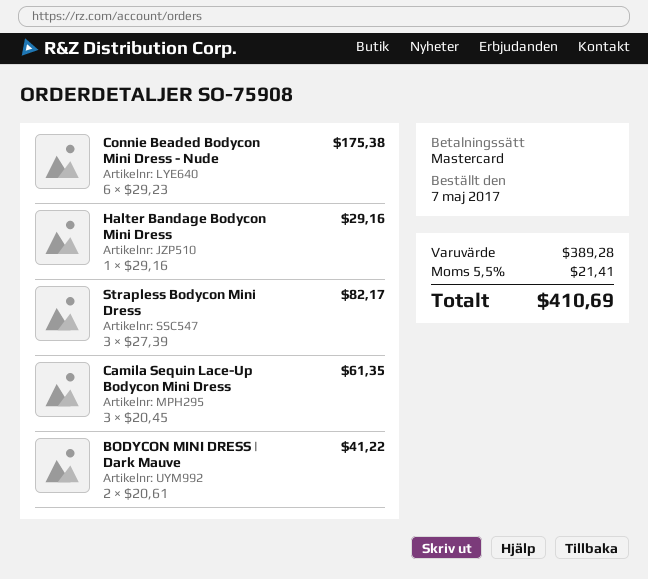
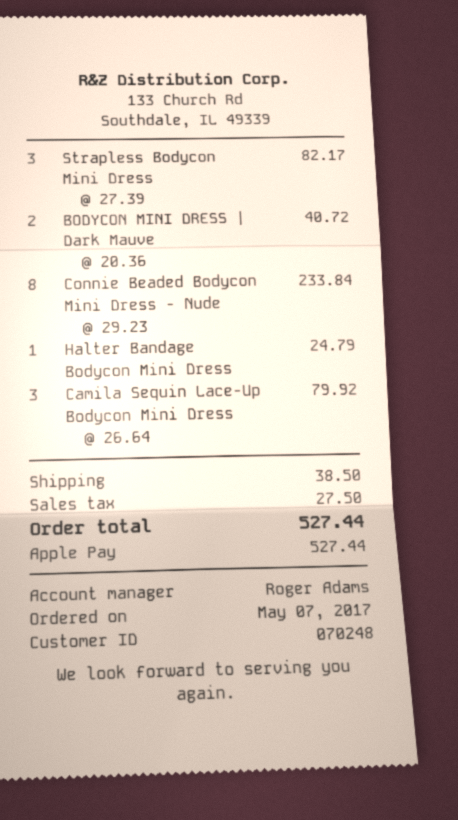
payment method: Mastercard -> Apple Pay
Connie Beaded Bodycon Mini Dress - Nude: 6 x 29.23 = 175.38 -> 8 x 29.23 = 233.84
Halter Bandage Bodycon Mini Dress: 1 x 29.16 = 29.16 -> 1 x 24.79 = 24.79
Camila Sequin Lace-Up Bodycon Mini Dress: 3 x 20.45 = 61.35 -> 3 x 26.64 = 79.92
BODYCON MINI DRESS | Dark Mauve: 2 x 20.61 = 41.22 -> 2 x 20.36 = 40.72
shipping: none -> 38.50
tax: 21.41 -> 27.50
total: 410.69 -> 527.44

